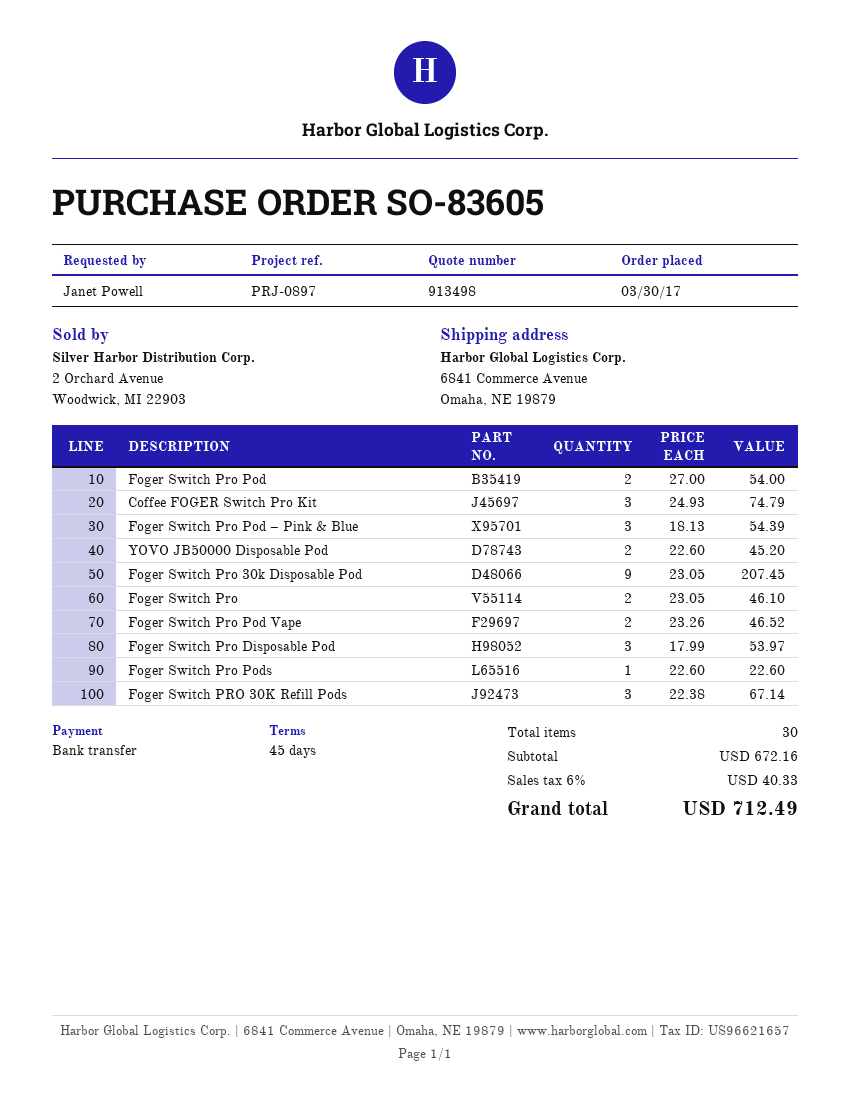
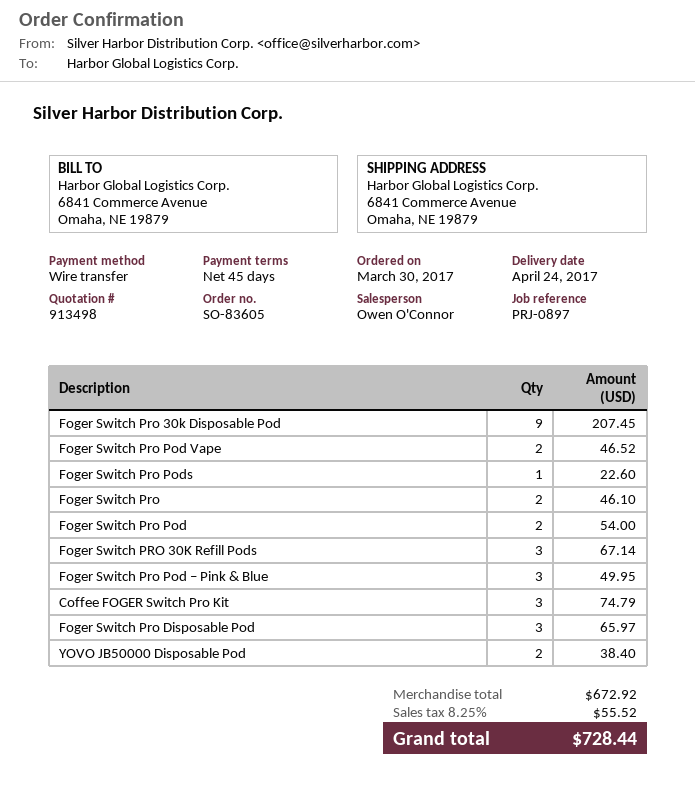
Foger Switch Pro Pod – Pink & Blue: 3 for 54.39 -> 3 for 49.95
YOVO JB50000 Disposable Pod: 2 for 45.20 -> 2 for 38.40
Foger Switch Pro Disposable Pod: 3 for 53.97 -> 3 for 65.97
subtotal: 672.16 -> 672.92
tax: 6% = 40.33 -> 8.25% = 55.52
total: 712.49 -> 728.44

